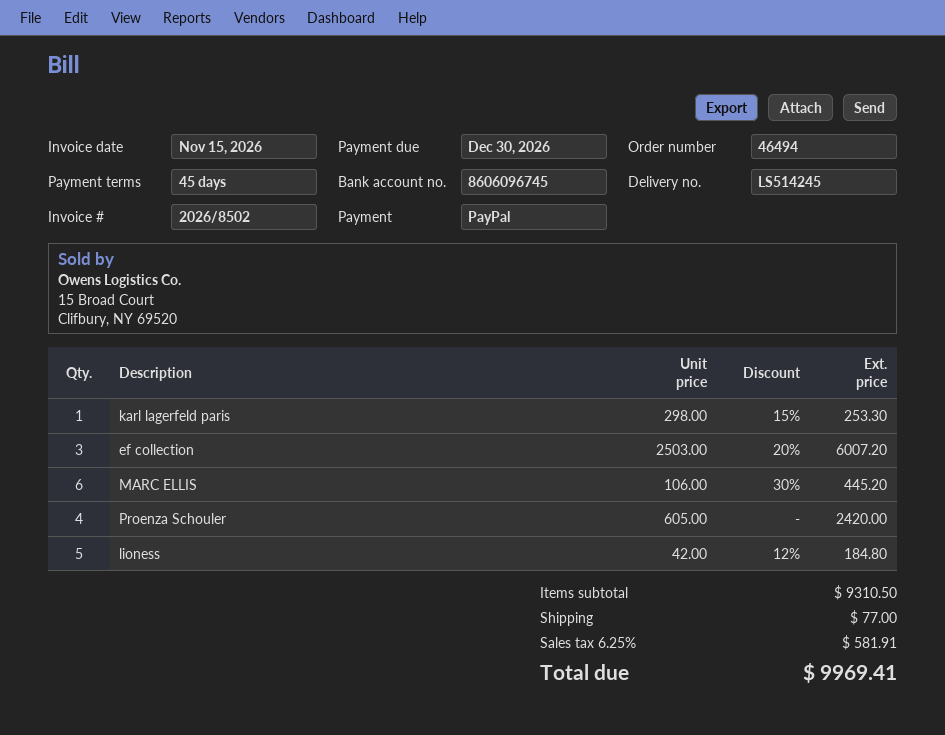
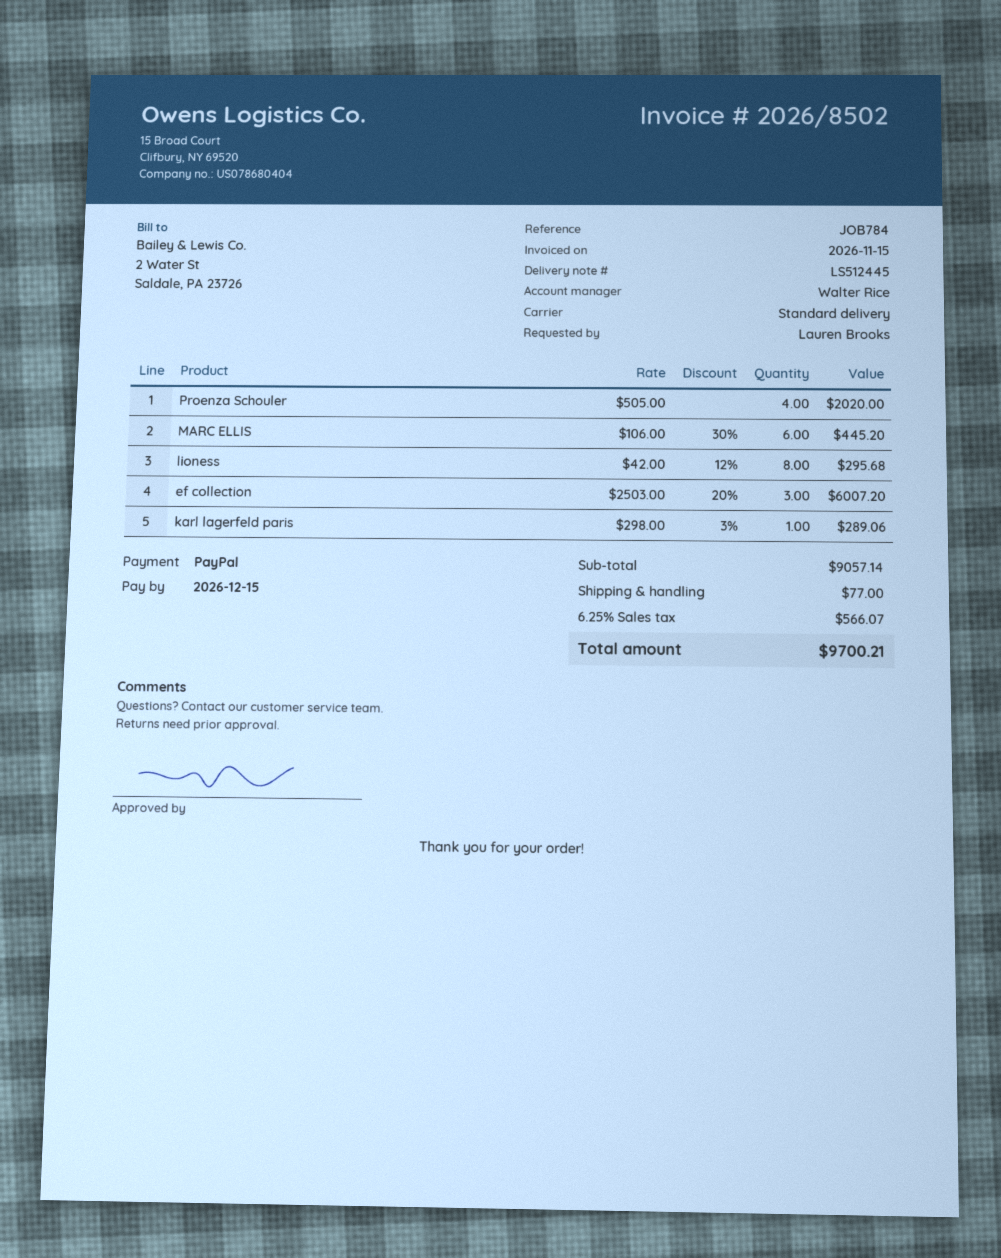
delivery note number: LS514245 -> LS512445
due date: 2026-12-30 -> 2026-12-15
karl lagerfeld paris: 1 x 298.00 - 15% = 253.30 -> 1 x 298.00 - 3% = 289.06
Proenza Schouler: 4 x 605.00 = 2420.00 -> 4 x 505.00 = 2020.00
lioness: 5 x 42.00 - 12% = 184.80 -> 8 x 42.00 - 12% = 295.68
subtotal: 9310.50 -> 9057.14
tax: 6.25% = 581.91 -> 6.25% = 566.07
total: 9969.41 -> 9700.21

